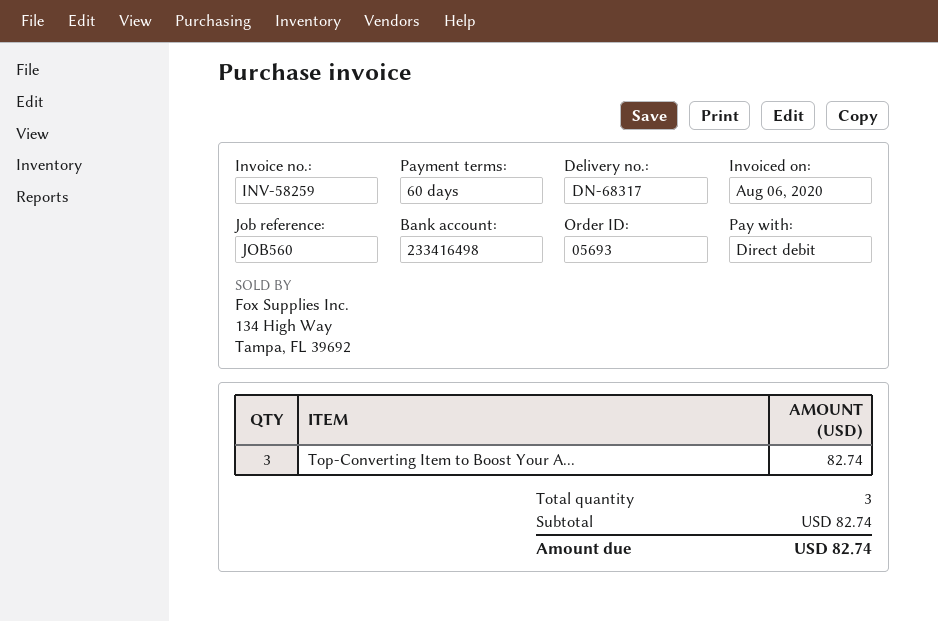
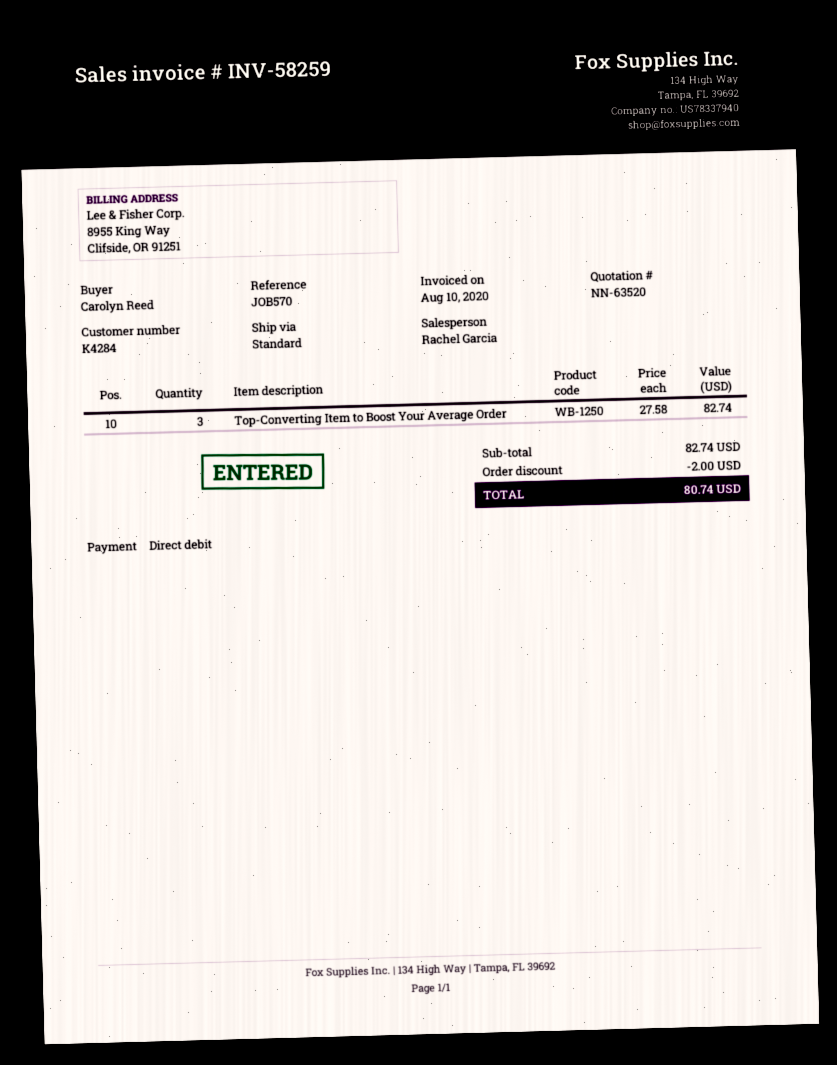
invoice date: 2020-08-06 -> 2020-08-10
reference: JOB560 -> JOB570
discount: none -> 2.00
total: 82.74 -> 80.74

